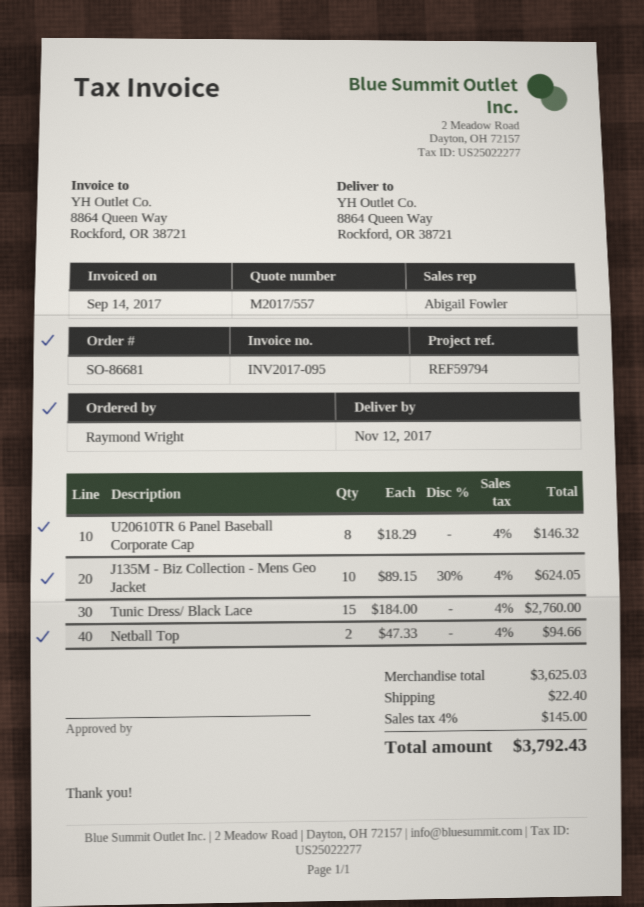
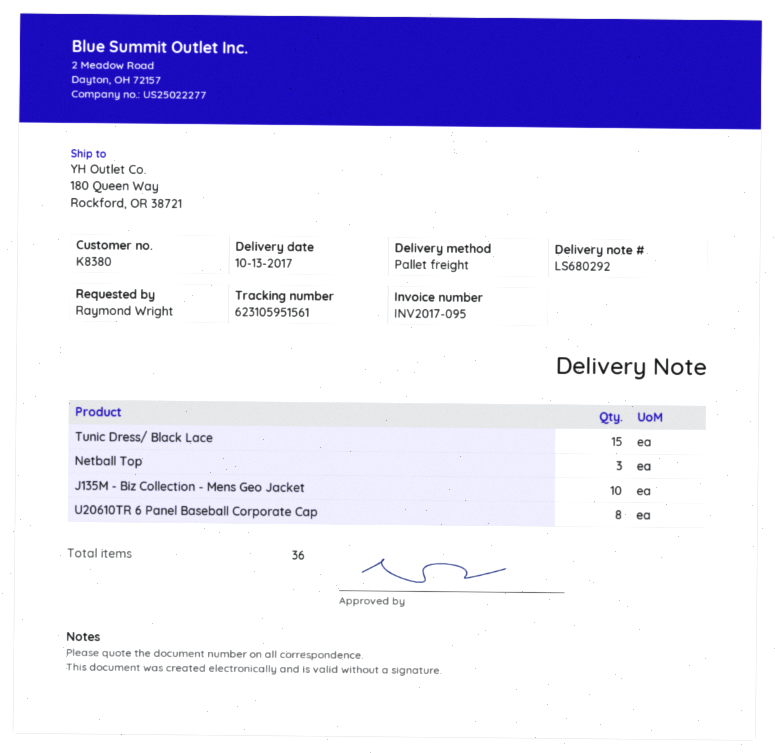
delivery date: 2017-11-12 -> 2017-10-13
ship to: 8864 Queen Way, Rockford, OR 38721 -> 180 Queen Way, Rockford, OR 38721
Netball Top: 2 -> 3

